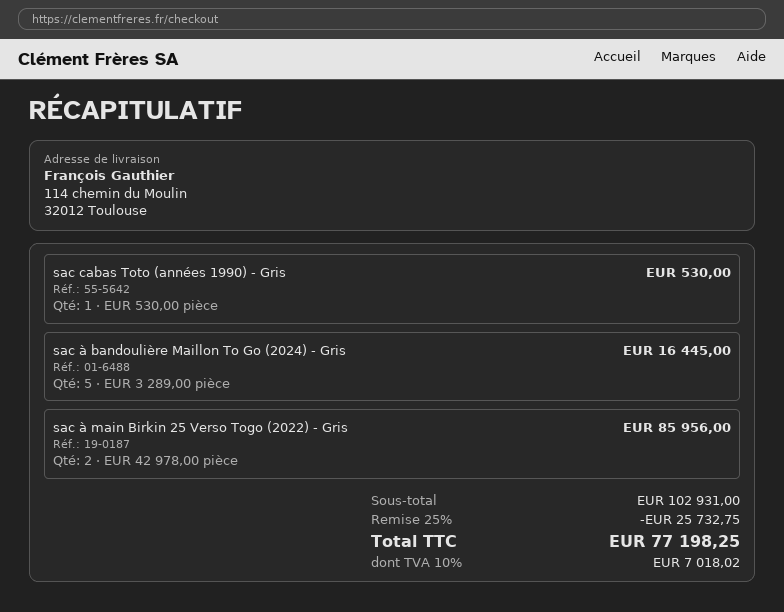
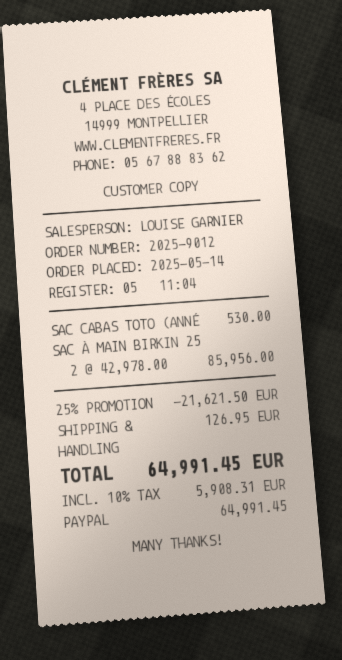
sac à bandoulière Maillon To Go (2024) - Gris: 5 x 3289.00 = 16445.00 -> none
discount: 25% = 25732.75 -> 25% = 21621.50
shipping: none -> 126.95
tax: 10% = 7018.02 -> 10% = 5908.31
total: 77198.25 -> 64991.45

